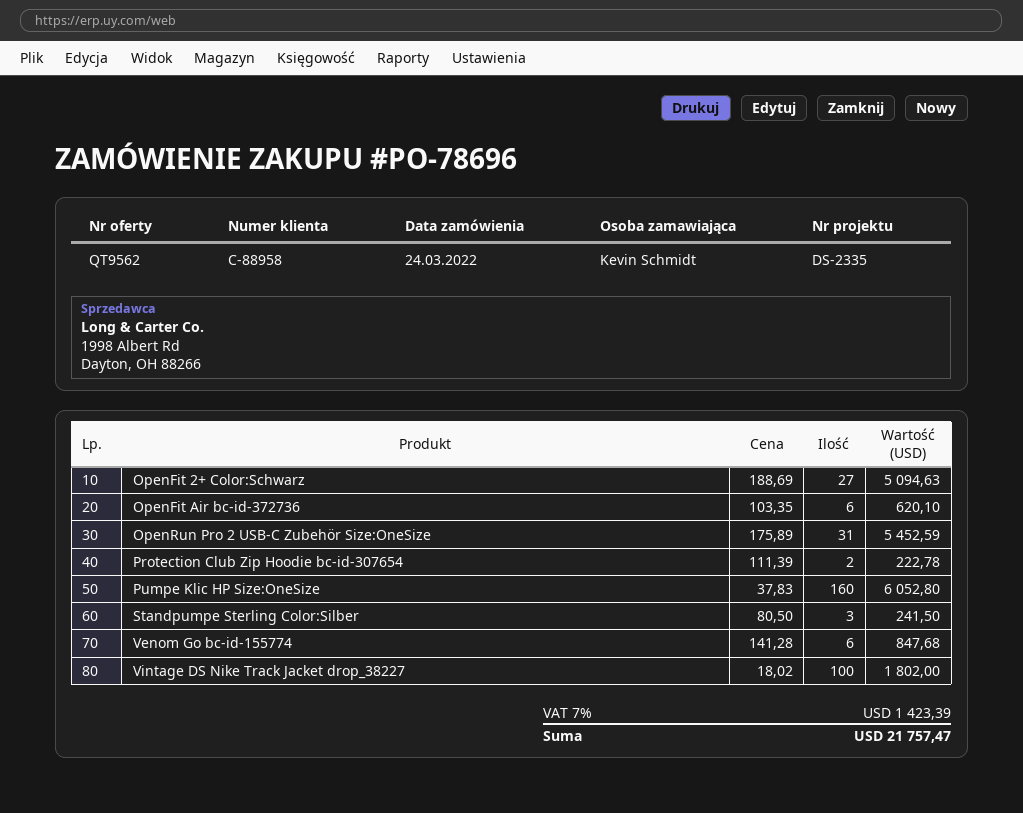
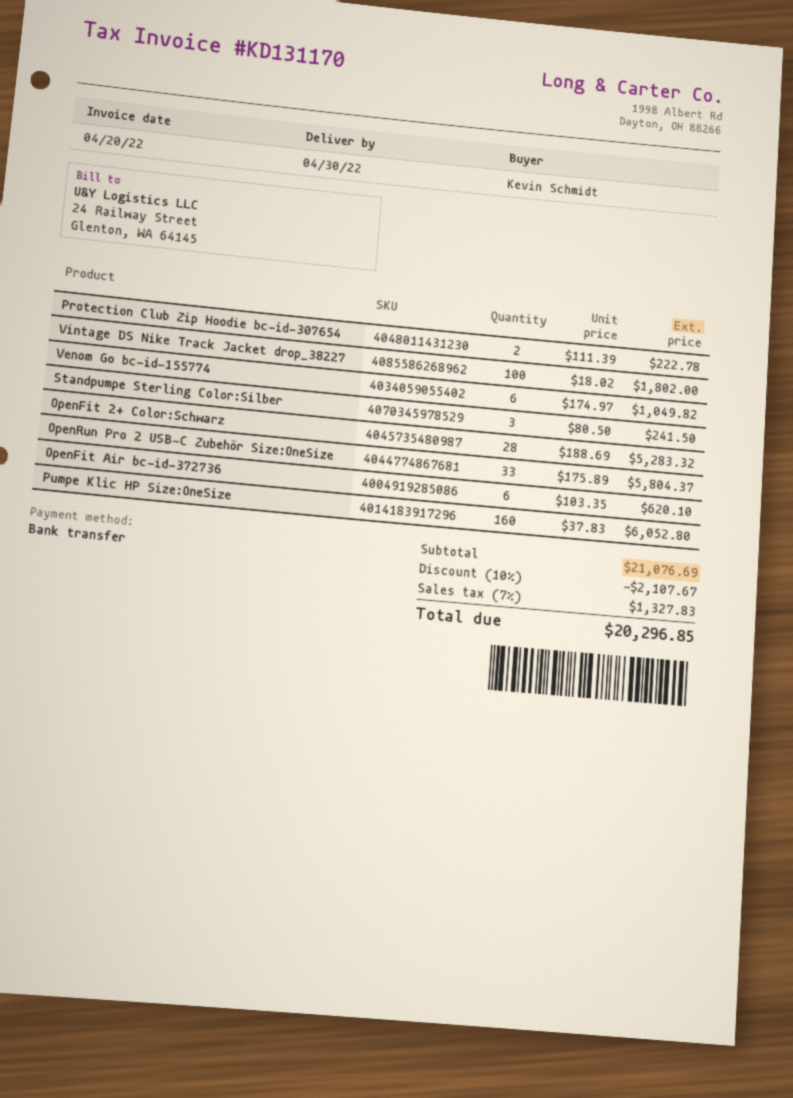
OpenFit 2+ Color:Schwarz: 27 x 188.69 = 5094.63 -> 28 x 188.69 = 5283.32
OpenRun Pro 2 USB-C Zubehör Size:OneSize: 31 x 175.89 = 5452.59 -> 33 x 175.89 = 5804.37
Venom Go bc-id-155774: 6 x 141.28 = 847.68 -> 6 x 174.97 = 1049.82
discount: none -> 10% = 2107.67
tax: 7% = 1423.39 -> 7% = 1327.83
total: 21757.47 -> 20296.85

